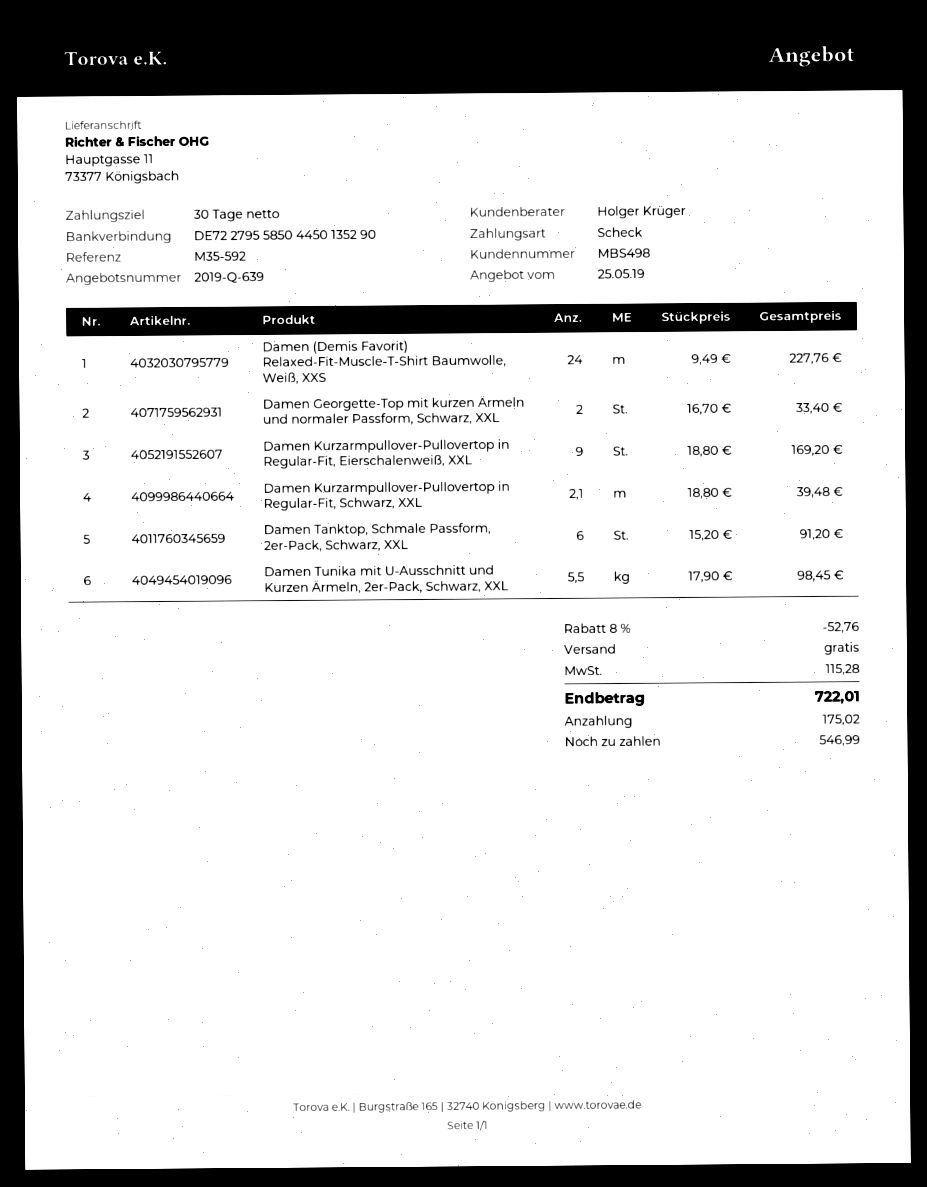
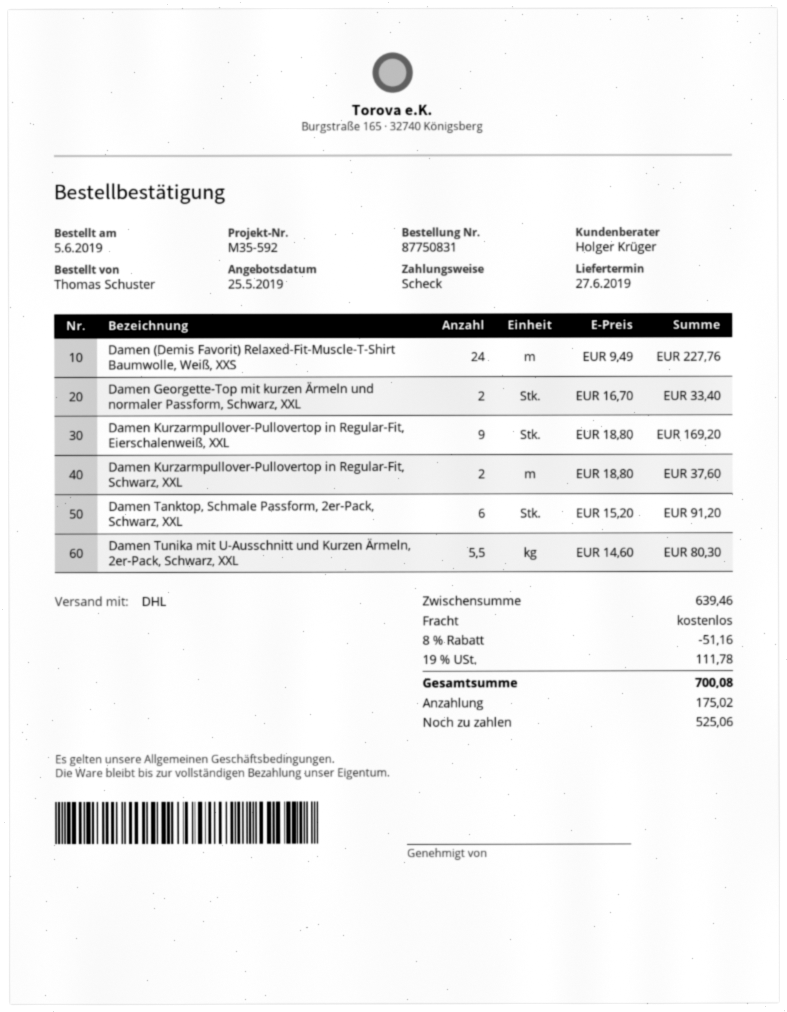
Damen Kurzarmpullover-Pullovertop in Regular-Fit, Schwarz, XXL: 2.1 x 18.80 = 39.48 -> 2 x 18.80 = 37.60
Damen Tunika mit U-Ausschnitt und Kurzen Ärmeln, 2er-Pack, Schwarz, XXL: 5.5 x 17.90 = 98.45 -> 5.5 x 14.60 = 80.30
discount: 8% = 52.76 -> 8% = 51.16
tax: 115.28 -> 111.78
total: 722.01 -> 700.08
balance: 546.99 -> 525.06

